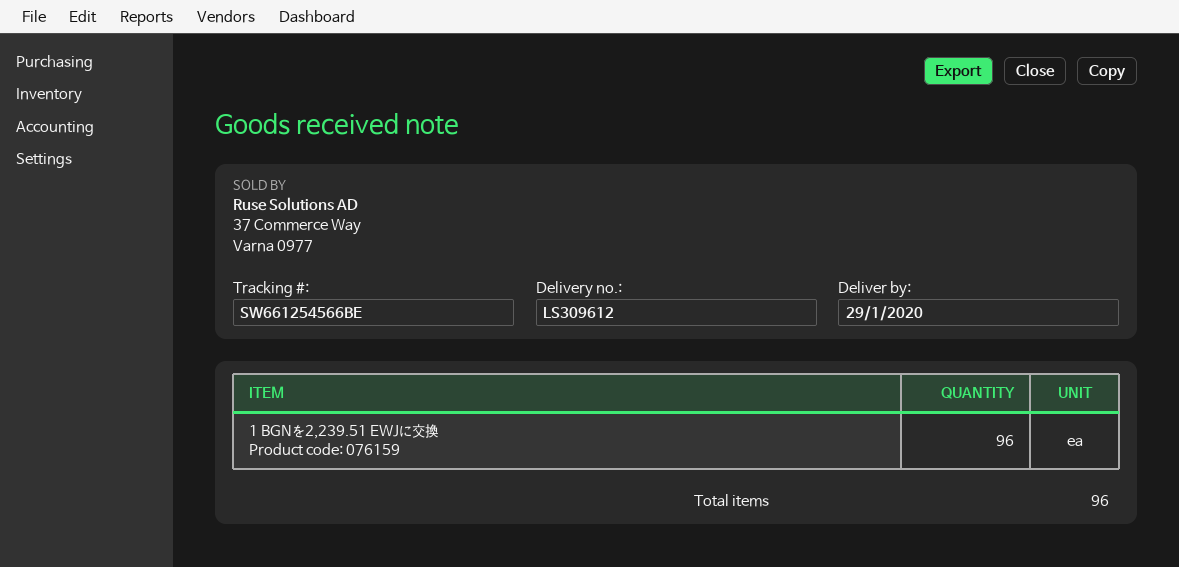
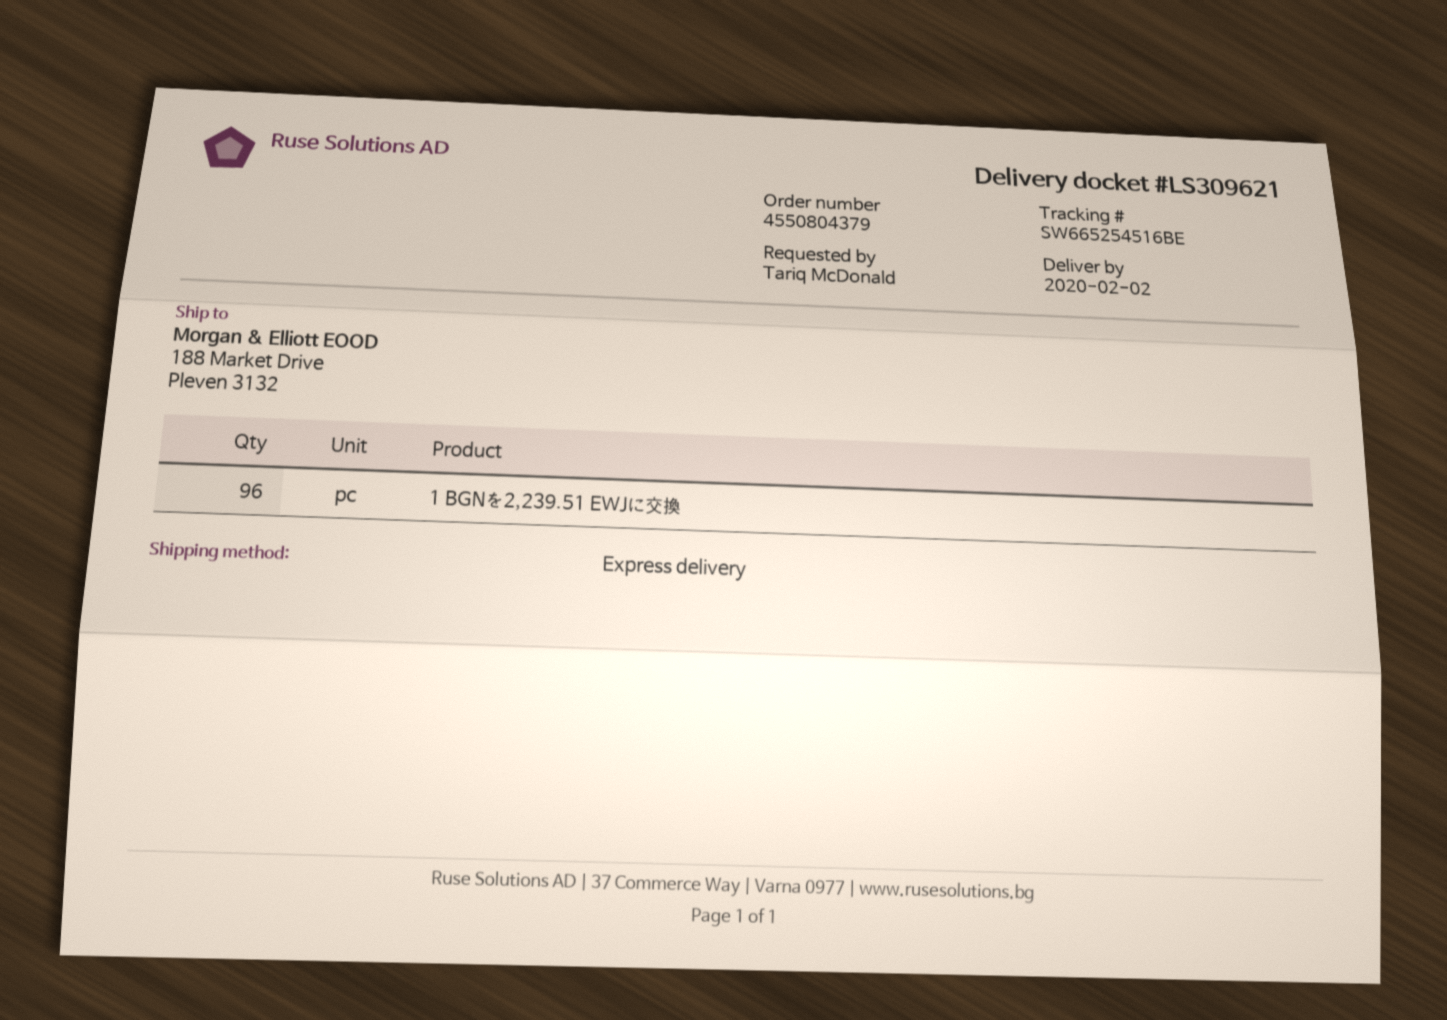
delivery note number: LS309612 -> LS309621
delivery date: 2020-01-29 -> 2020-02-02
tracking number: SW661254566BE -> SW665254516BE

